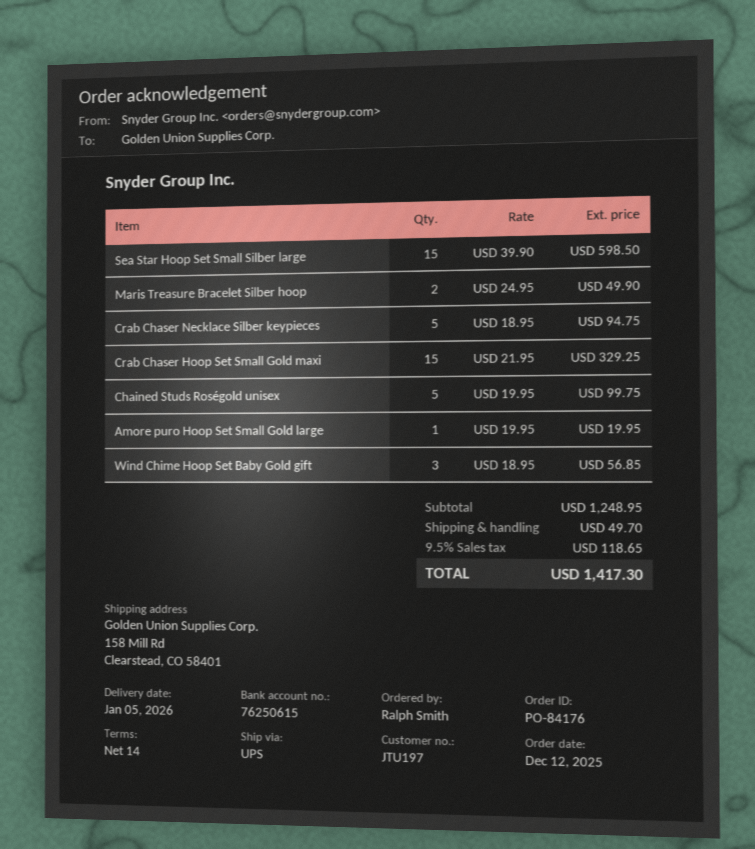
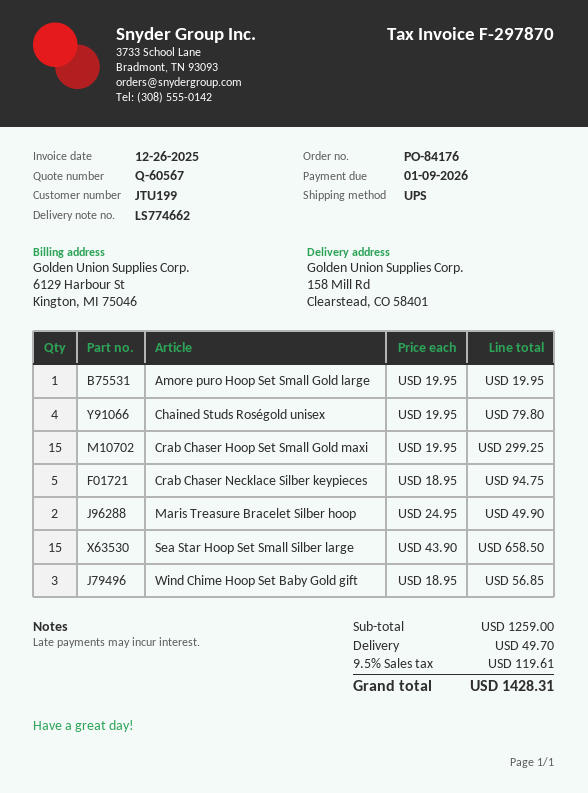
customer number: JTU197 -> JTU199
Sea Star Hoop Set Small Silber large: 15 x 39.90 = 598.50 -> 15 x 43.90 = 658.50
Crab Chaser Hoop Set Small Gold maxi: 15 x 21.95 = 329.25 -> 15 x 19.95 = 299.25
Chained Studs Roségold unisex: 5 x 19.95 = 99.75 -> 4 x 19.95 = 79.80
subtotal: 1248.95 -> 1259.00
tax: 9.5% = 118.65 -> 9.5% = 119.61
total: 1417.30 -> 1428.31

